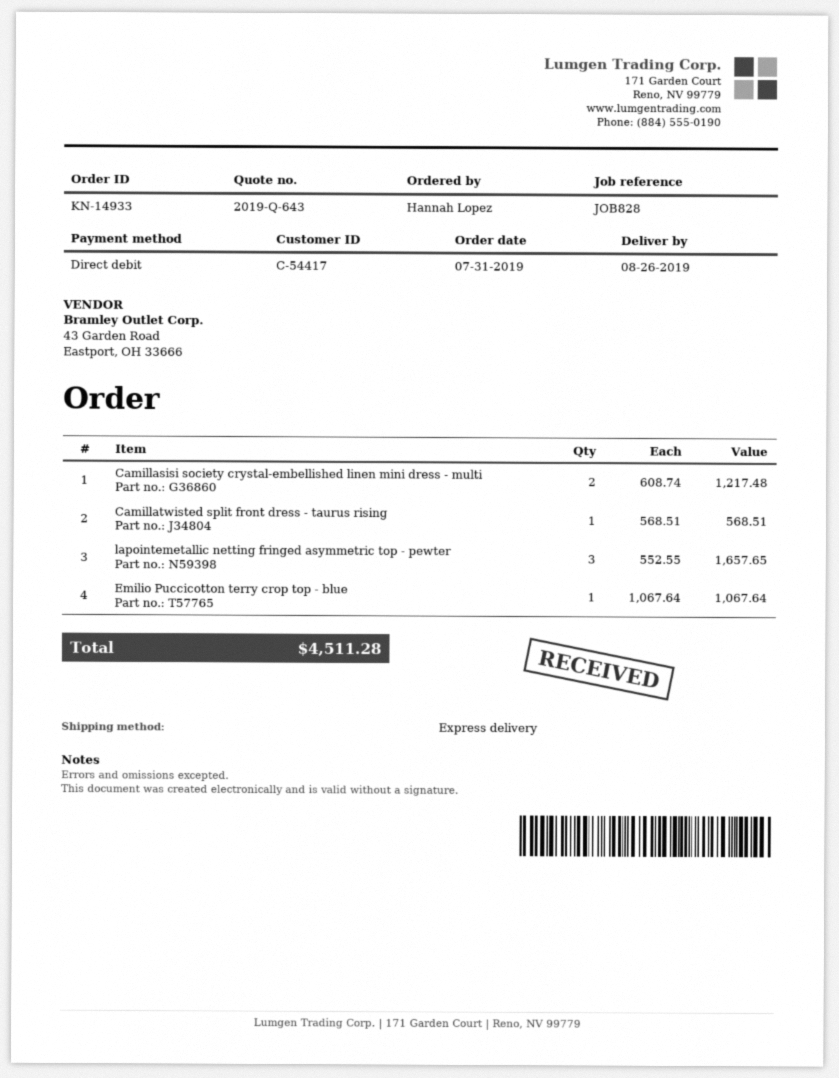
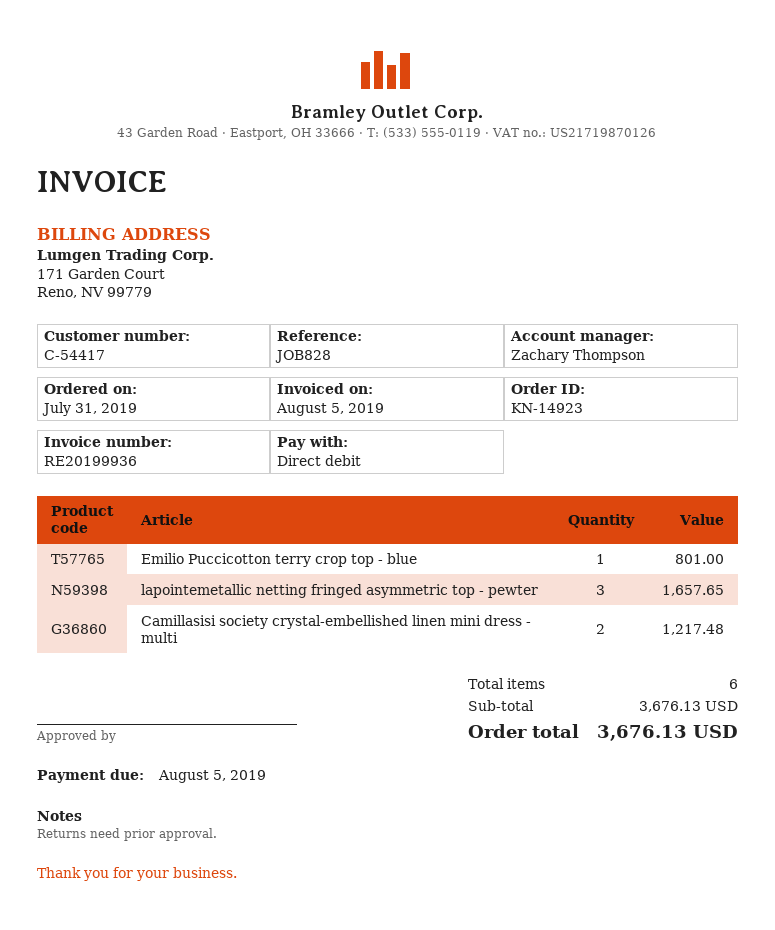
order number: KN-14933 -> KN-14923
Camillatwisted split front dress - taurus rising: 1 for 568.51 -> none
Emilio Puccicotton terry crop top - blue: 1 for 1067.64 -> 1 for 801.00
total: 4511.28 -> 3676.13

